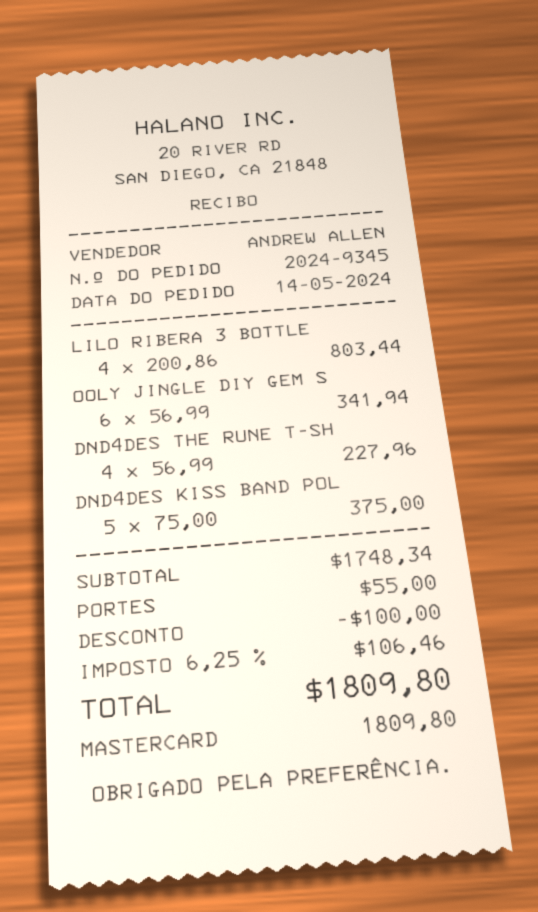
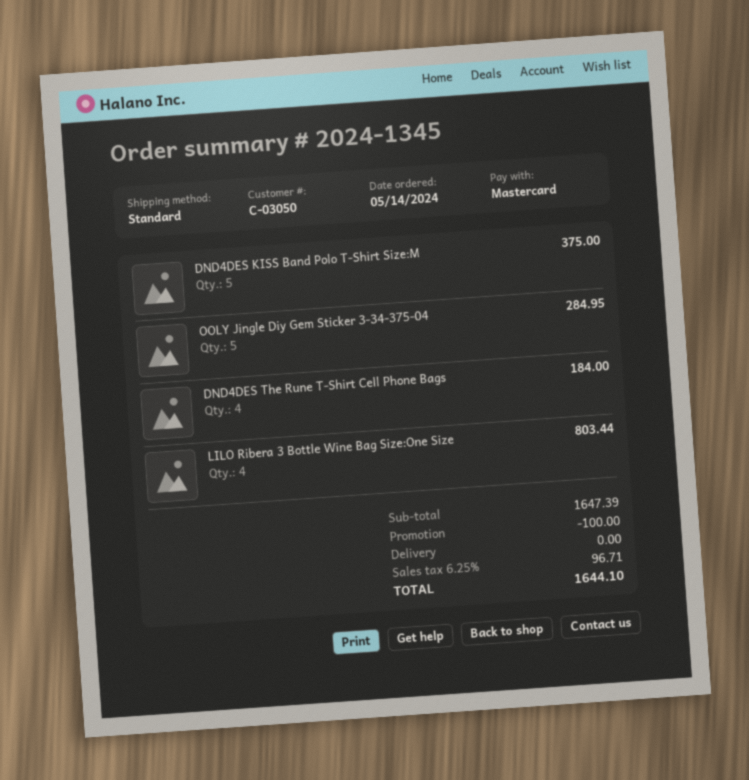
order number: 2024-9345 -> 2024-1345
OOLY JINGLE DIY GEM S: 6 for 341.94 -> 5 for 284.95
DND4DES THE RUNE T-SH: 4 for 227.96 -> 4 for 184.00
subtotal: 1748.34 -> 1647.39
shipping: 55.00 -> 0.00
tax: 6.25% = 106.46 -> 6.25% = 96.71
total: 1809.80 -> 1644.10

